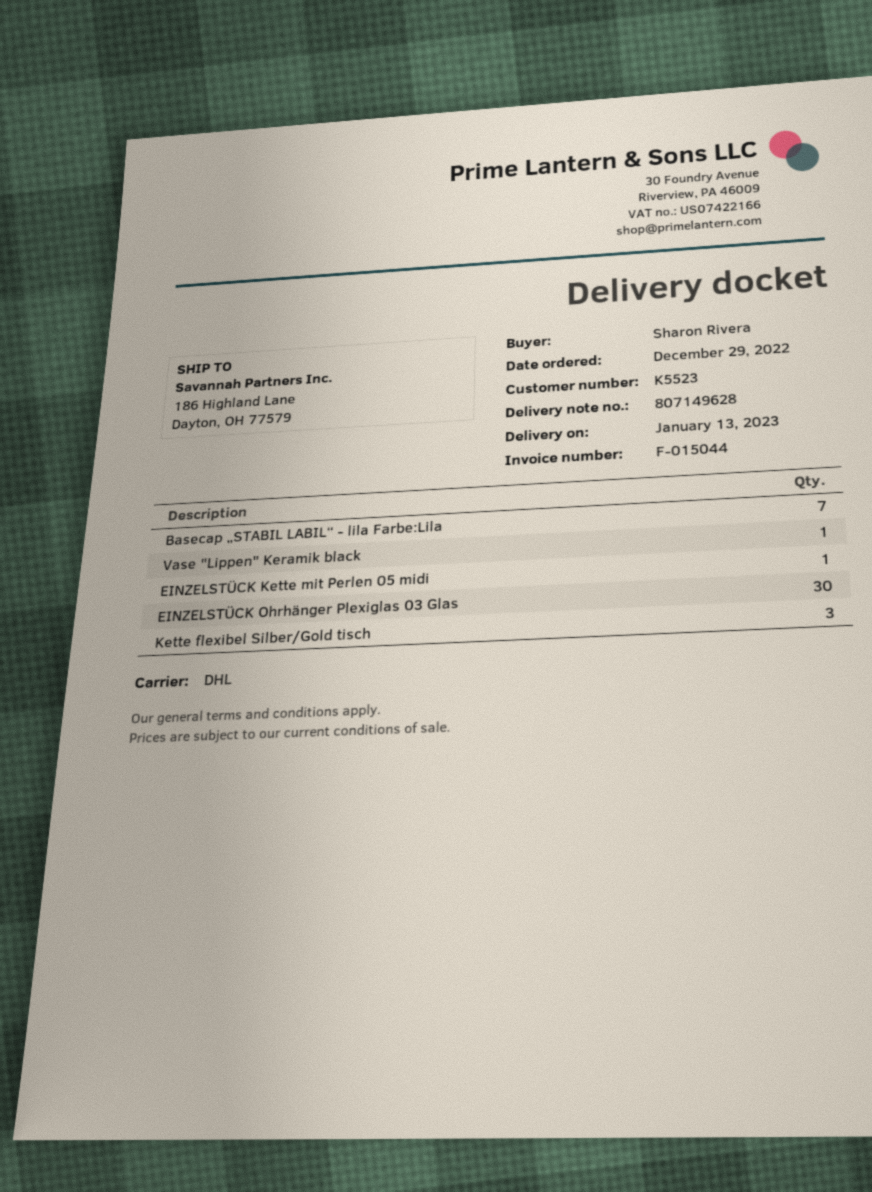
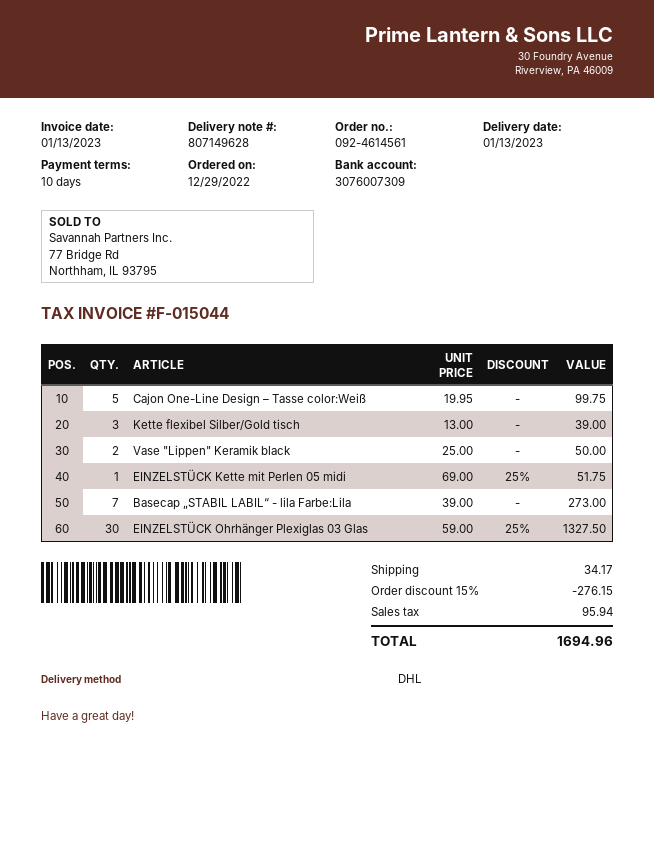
Vase "Lippen" Keramik black: 1 -> 2
Cajon One-Line Design – Tasse color:Weiß: none -> 5

